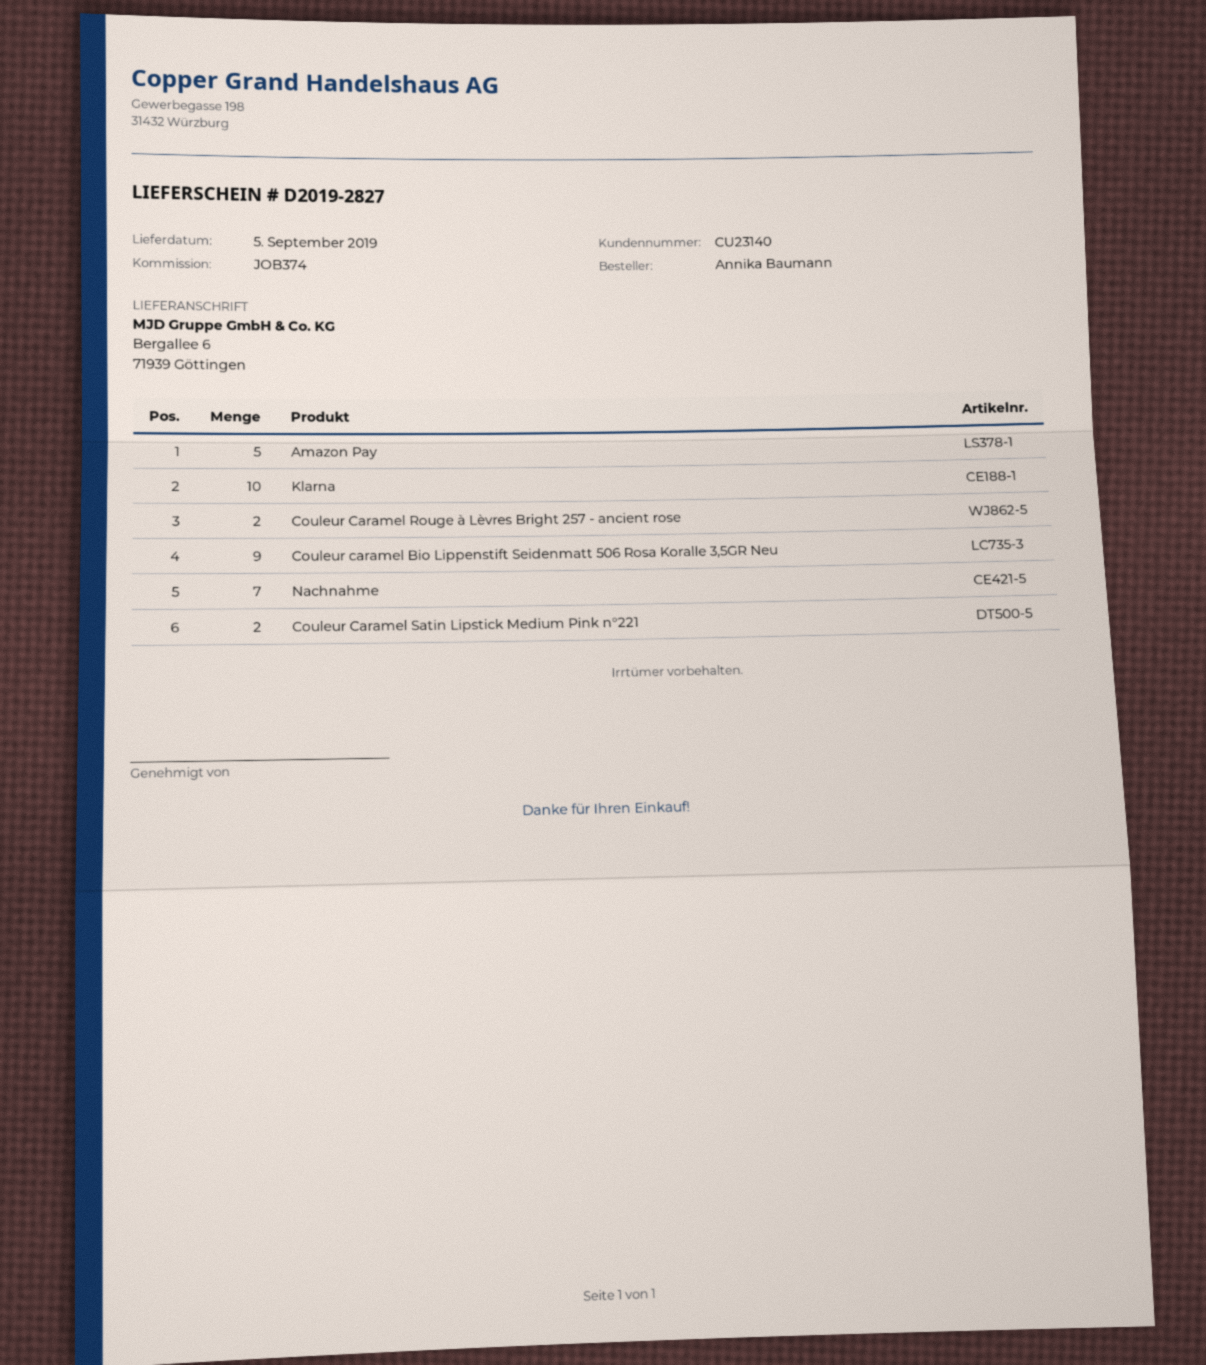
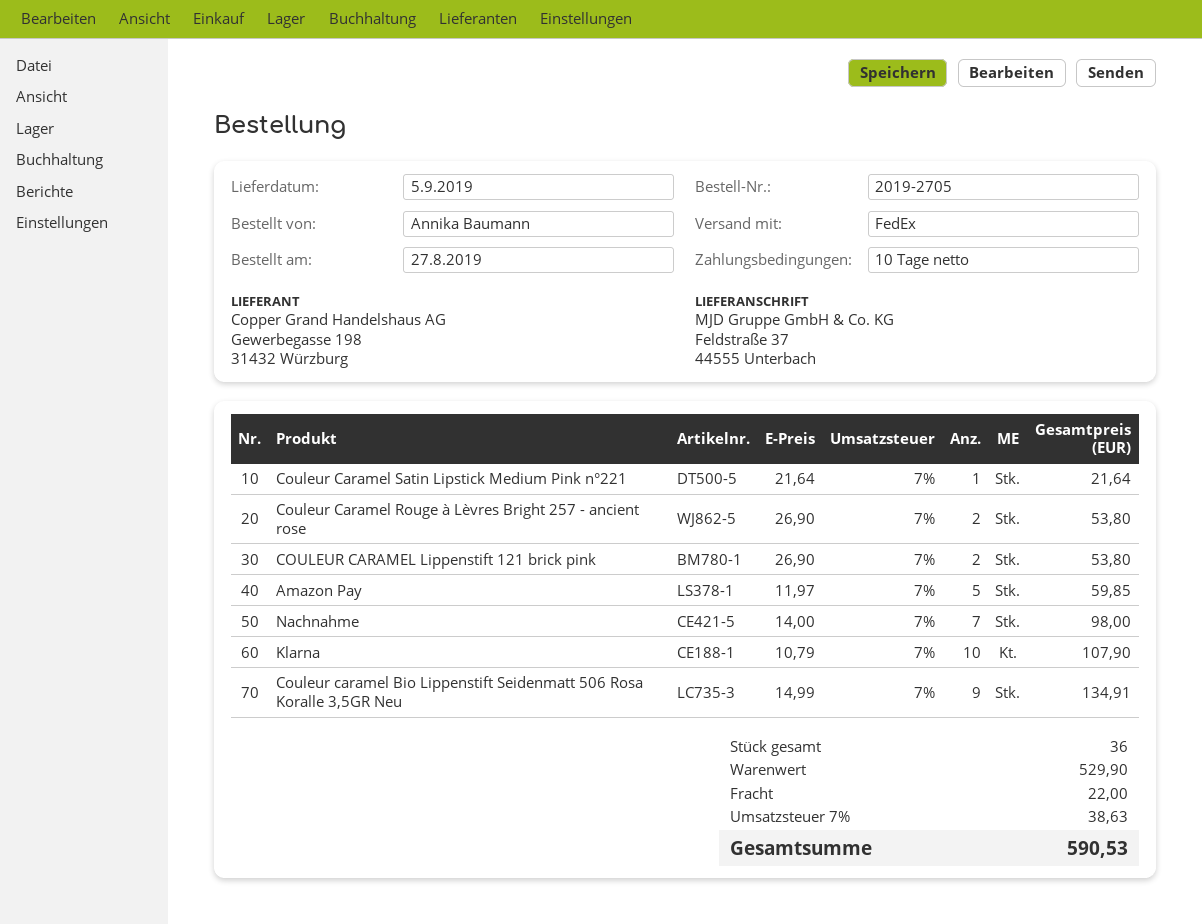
ship to: Bergallee 6, 71939 Göttingen -> Feldstraße 37, 44555 Unterbach
Couleur Caramel Satin Lipstick Medium Pink n°221: 2 -> 1
COULEUR CARAMEL Lippenstift 121 brick pink: none -> 2

